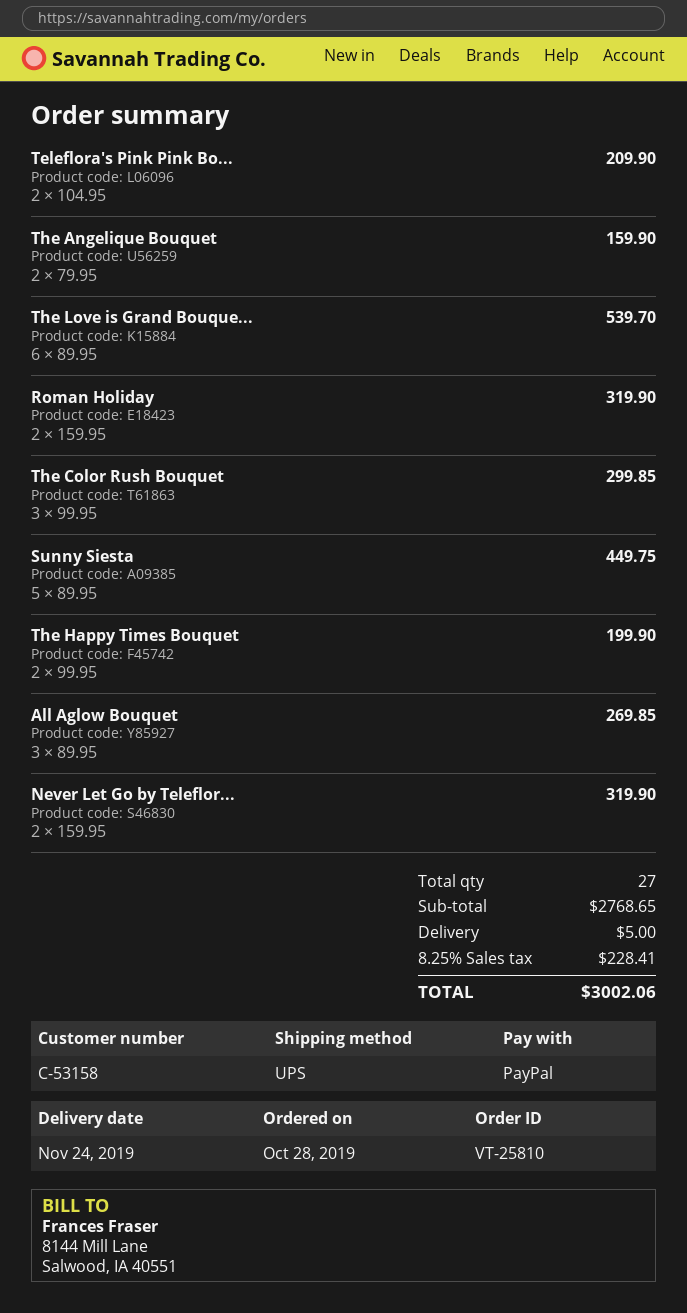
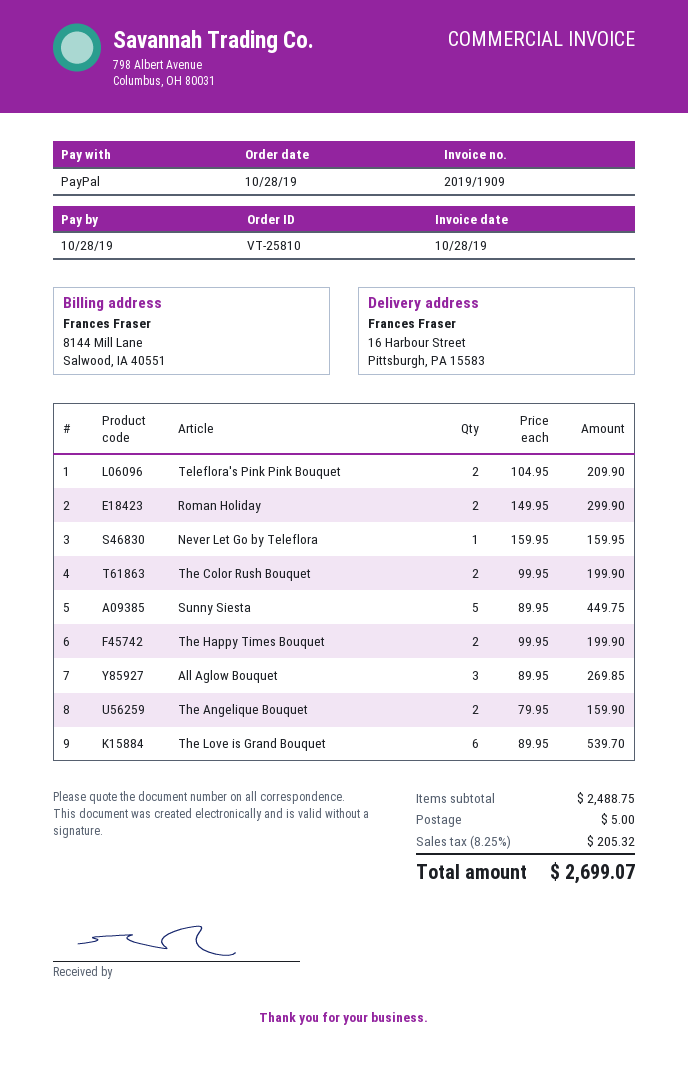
Roman Holiday: 2 x 159.95 = 319.90 -> 2 x 149.95 = 299.90
The Color Rush Bouquet: 3 x 99.95 = 299.85 -> 2 x 99.95 = 199.90
Never Let Go by Teleflor...: 2 x 159.95 = 319.90 -> 1 x 159.95 = 159.95
subtotal: 2768.65 -> 2488.75
tax: 8.25% = 228.41 -> 8.25% = 205.32
total: 3002.06 -> 2699.07

